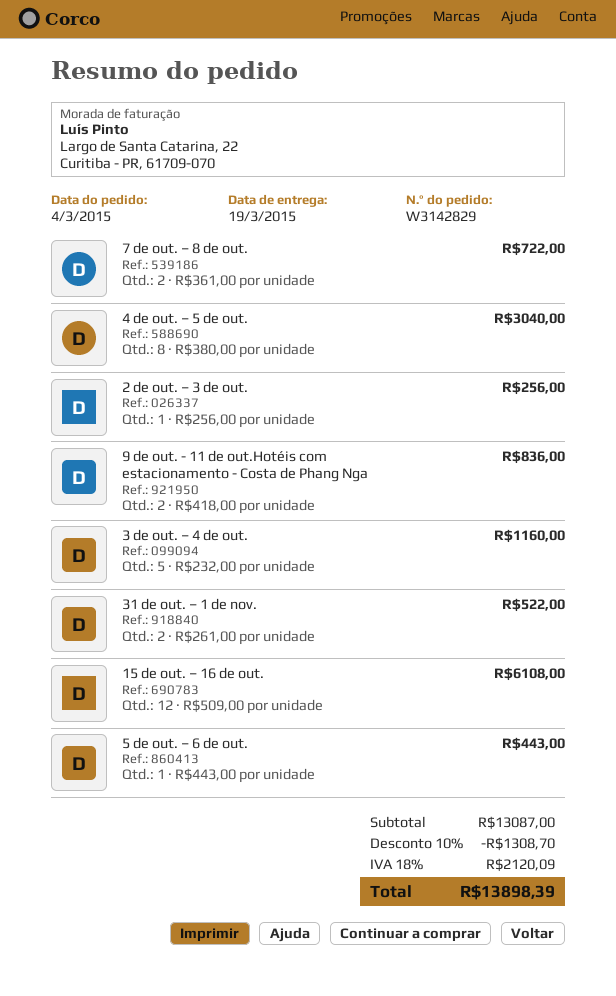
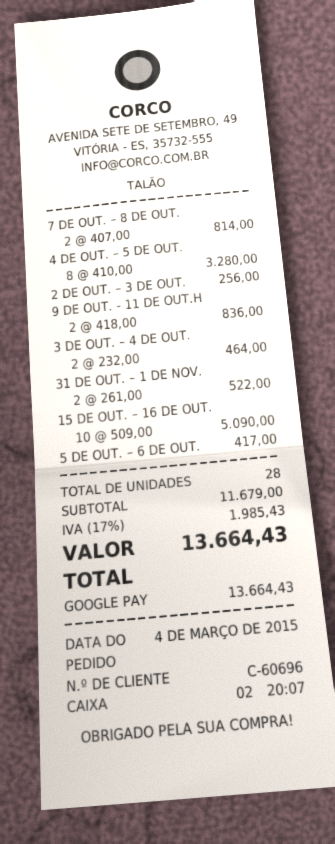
7 de out. – 8 de out.: 2 x 361.00 = 722.00 -> 2 x 407.00 = 814.00
4 de out. – 5 de out.: 8 x 380.00 = 3040.00 -> 8 x 410.00 = 3280.00
3 de out. – 4 de out.: 5 x 232.00 = 1160.00 -> 2 x 232.00 = 464.00
15 de out. – 16 de out.: 12 x 509.00 = 6108.00 -> 10 x 509.00 = 5090.00
5 de out. – 6 de out.: 1 x 443.00 = 443.00 -> 1 x 417.00 = 417.00
subtotal: 13087.00 -> 11679.00
discount: 10% = 1308.70 -> none
tax: 18% = 2120.09 -> 17% = 1985.43
total: 13898.39 -> 13664.43

